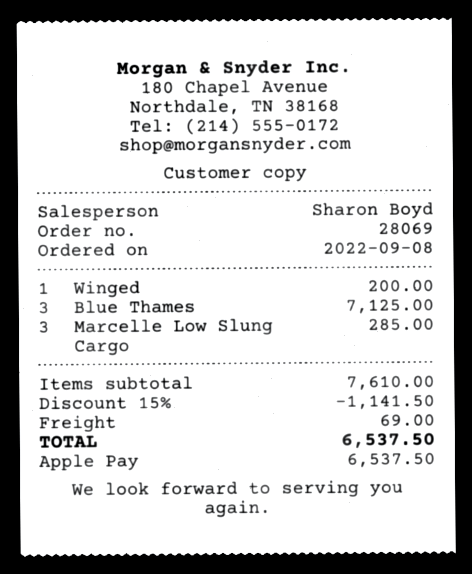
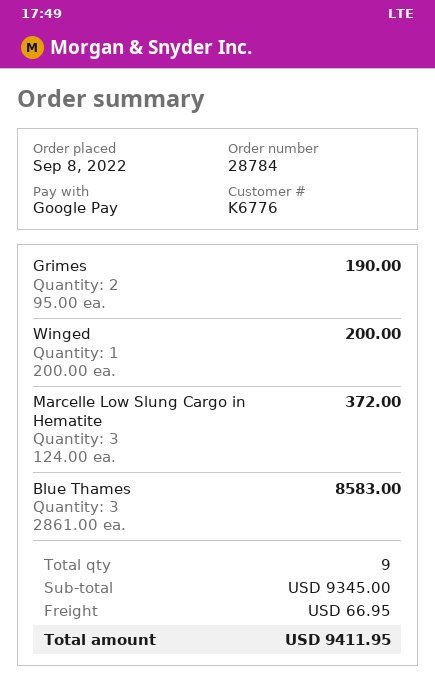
order number: 28069 -> 28784
payment method: Apple Pay -> Google Pay
Blue Thames: 3 for 7125.00 -> 3 for 8583.00
Marcelle Low Slung Cargo: 3 for 285.00 -> 3 for 372.00
Grimes: none -> 2 for 190.00
subtotal: 7610.00 -> 9345.00
discount: 15% = 1141.50 -> none
shipping: 69.00 -> 66.95
total: 6537.50 -> 9411.95

